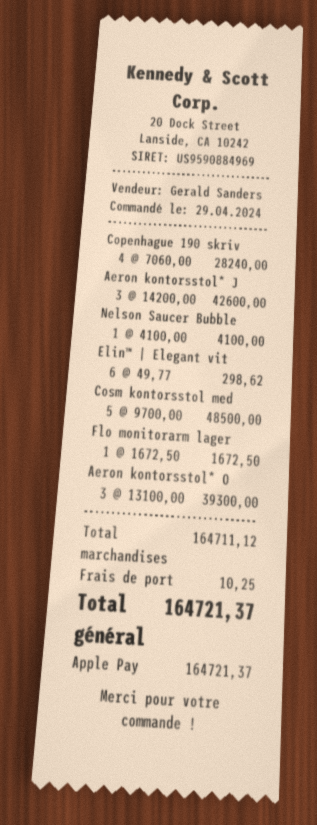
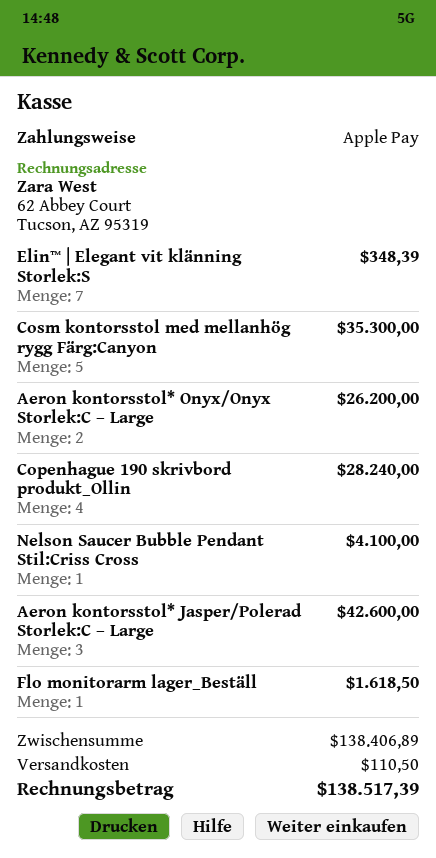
Elin™ | Elegant vit: 6 for 298.62 -> 7 for 348.39
Cosm kontorsstol med: 5 for 48500.00 -> 5 for 35300.00
Flo monitorarm lager: 1 for 1672.50 -> 1 for 1618.50
Aeron kontorsstol* O: 3 for 39300.00 -> 2 for 26200.00
subtotal: 164711.12 -> 138406.89
shipping: 10.25 -> 110.50
total: 164721.37 -> 138517.39

